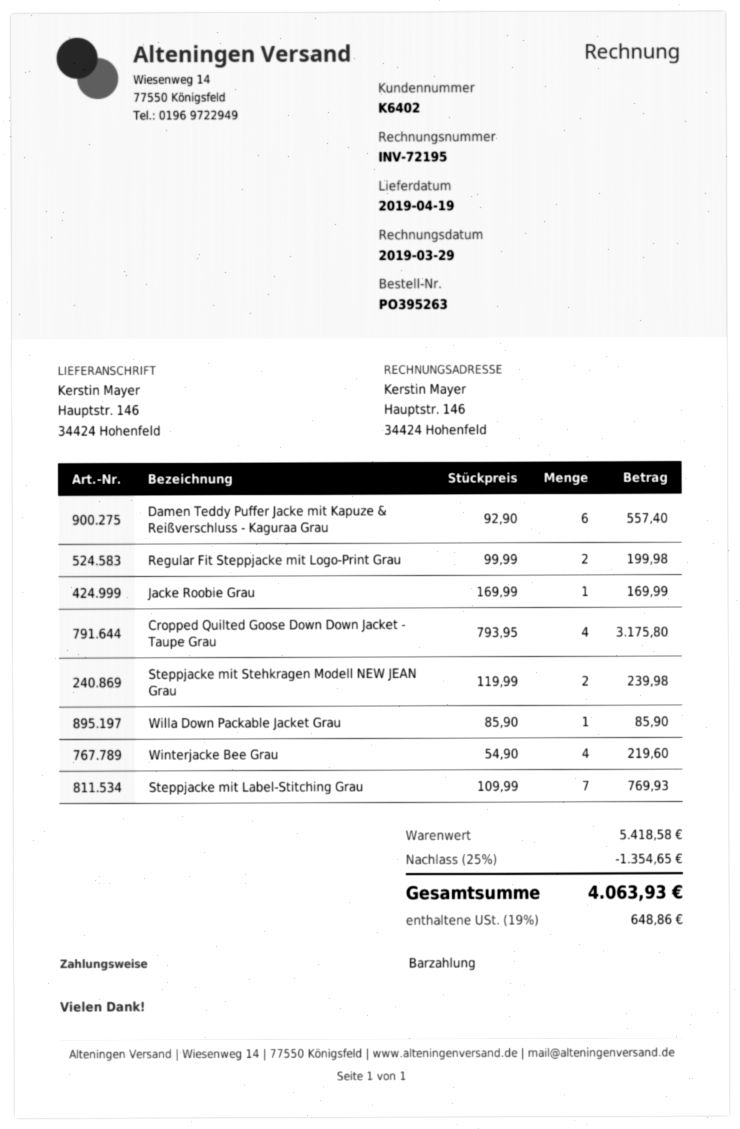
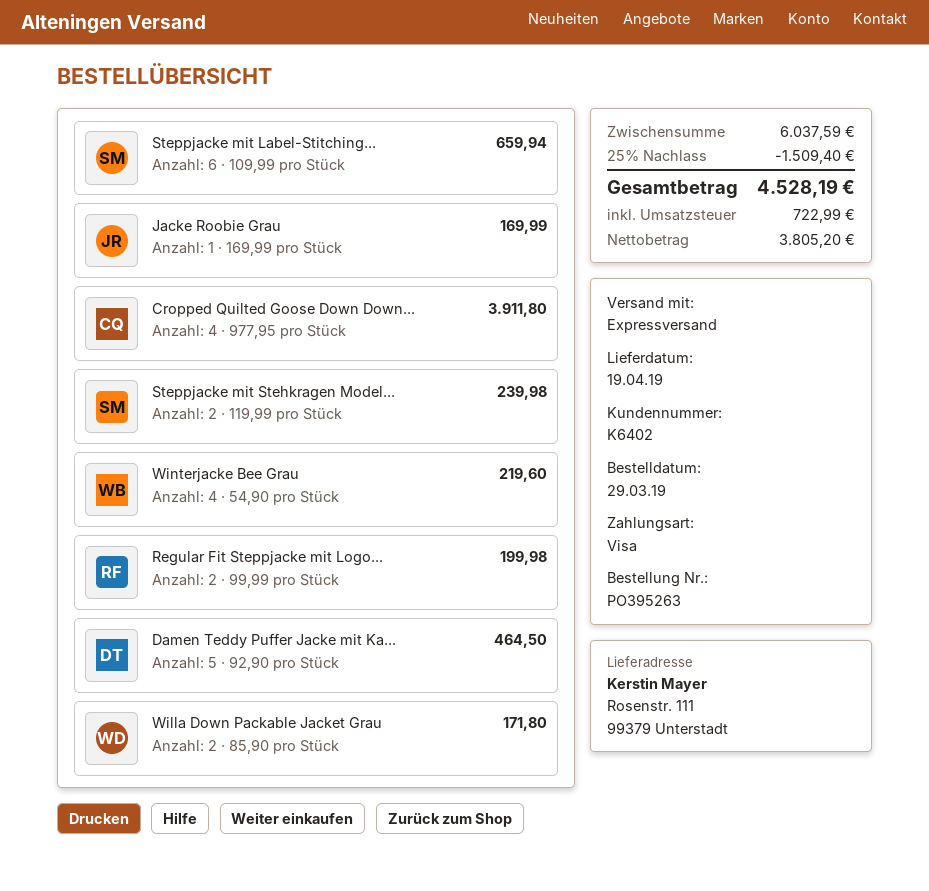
payment method: cash -> Visa
ship to: Hauptstr. 146, 34424 Hohenfeld -> Rosenstr. 111, 99379 Unterstadt
Damen Teddy Puffer Jacke mit Kapuze & Reißverschluss - Kaguraa Grau: 6 x 92.90 = 557.40 -> 5 x 92.90 = 464.50
Cropped Quilted Goose Down Down Jacket - Taupe Grau: 4 x 793.95 = 3175.80 -> 4 x 977.95 = 3911.80
Willa Down Packable Jacket Grau: 1 x 85.90 = 85.90 -> 2 x 85.90 = 171.80
Steppjacke mit Label-Stitching Grau: 7 x 109.99 = 769.93 -> 6 x 109.99 = 659.94
subtotal: 5418.58 -> 6037.59
discount: 25% = 1354.65 -> 25% = 1509.40
tax: 648.86 -> 722.99
total: 4063.93 -> 4528.19

